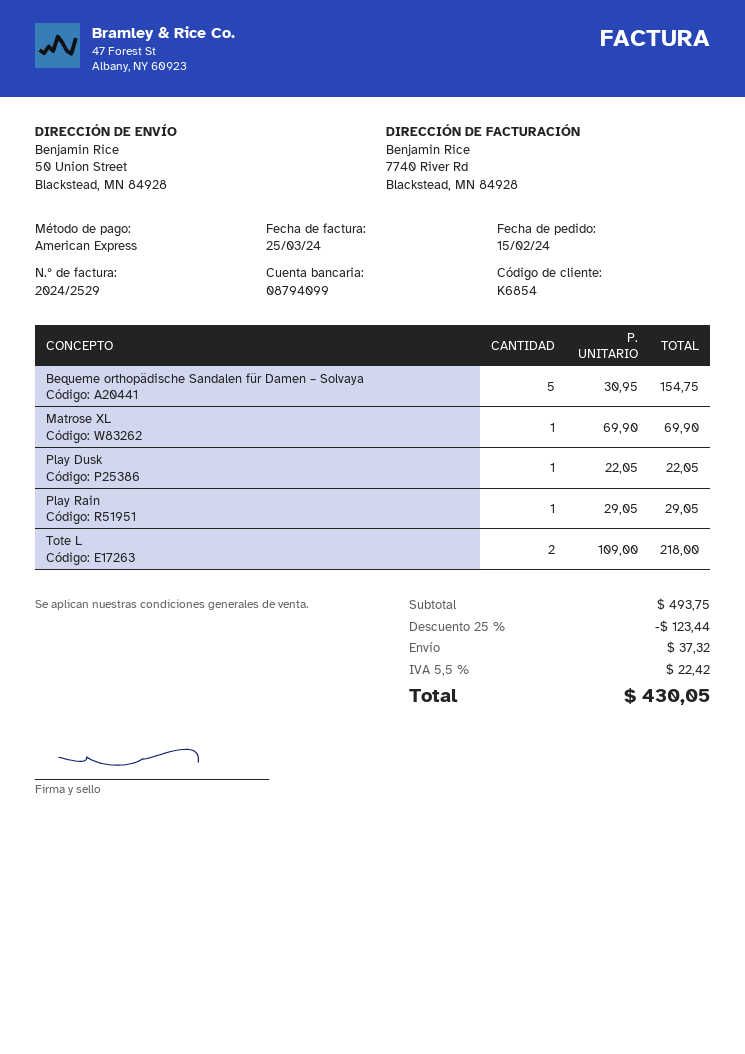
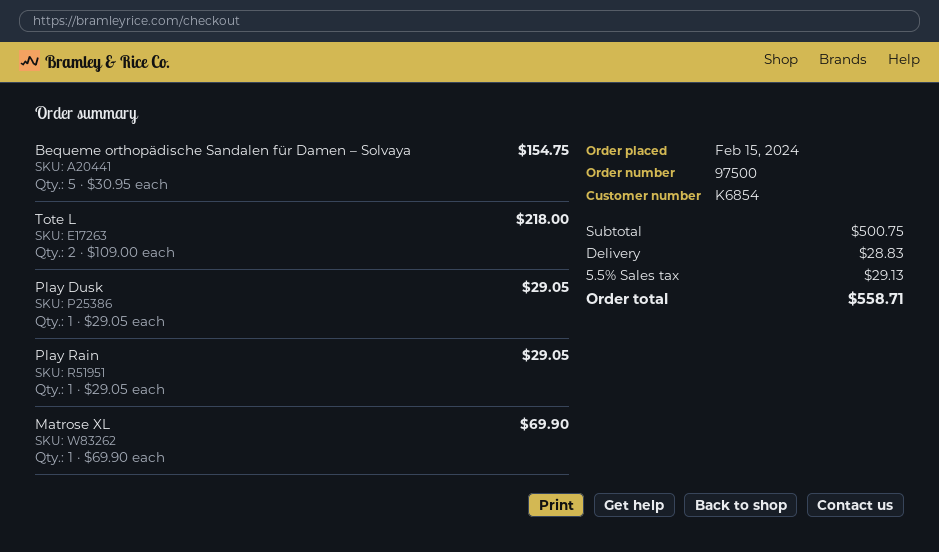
Play Dusk: 1 x 22.05 = 22.05 -> 1 x 29.05 = 29.05
subtotal: 493.75 -> 500.75
discount: 25% = 123.44 -> none
shipping: 37.32 -> 28.83
tax: 5.5% = 22.42 -> 5.5% = 29.13
total: 430.05 -> 558.71

